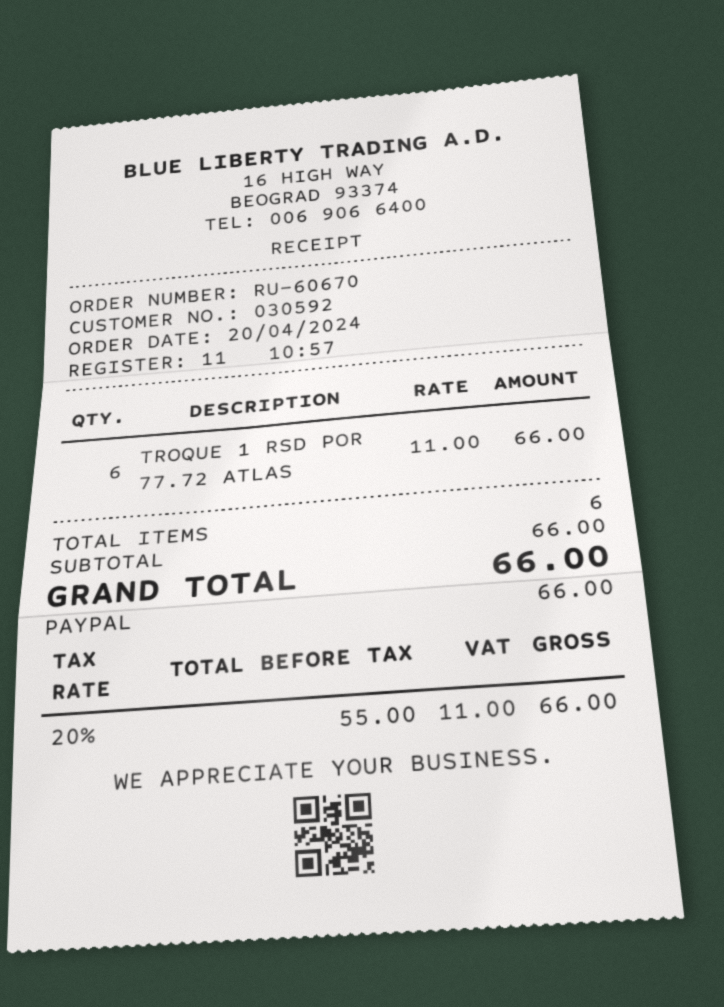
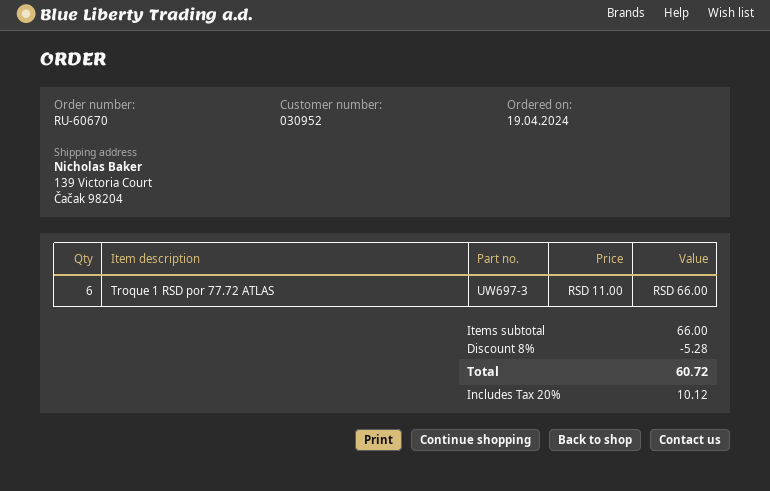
order date: 2024-04-20 -> 2024-04-19
customer number: 030592 -> 030952
discount: none -> 8% = 5.28
tax: 20% = 11.00 -> 20% = 10.12
total: 66.00 -> 60.72

